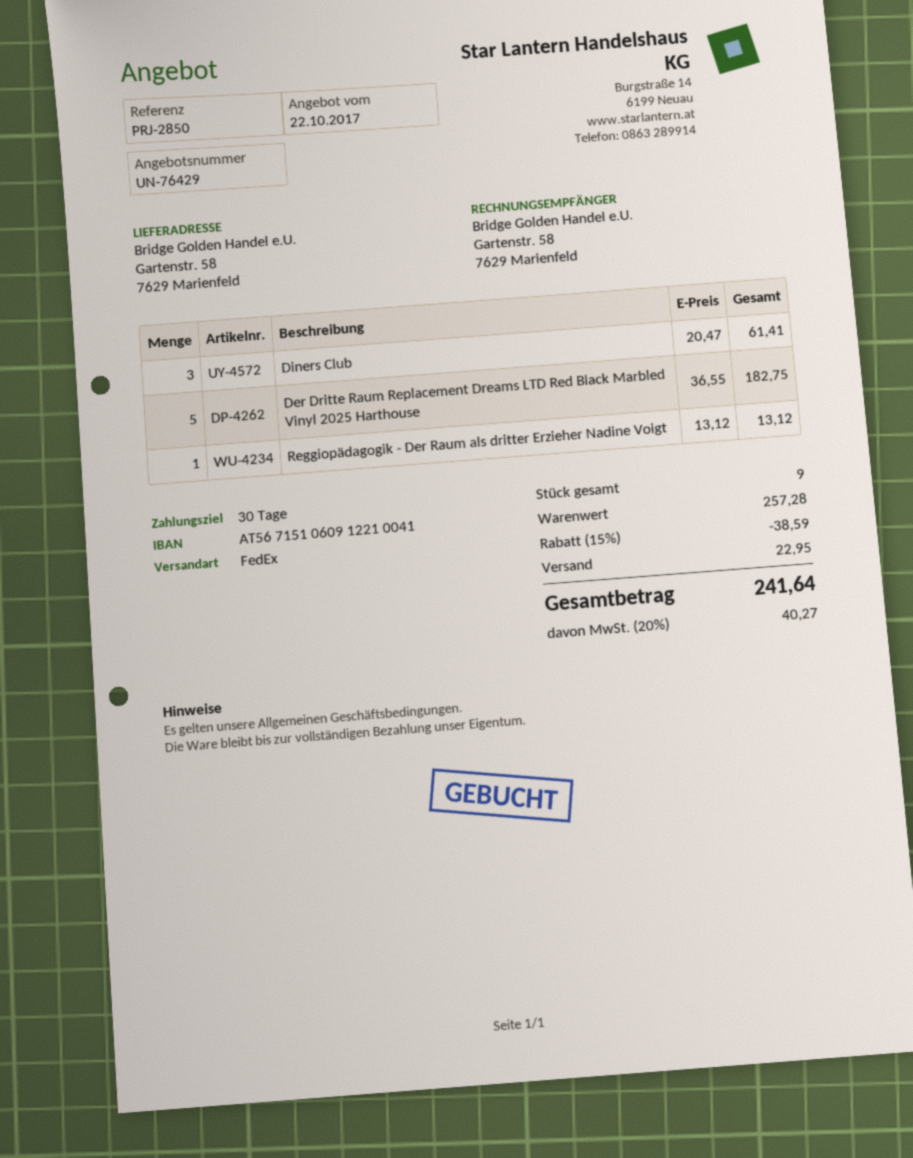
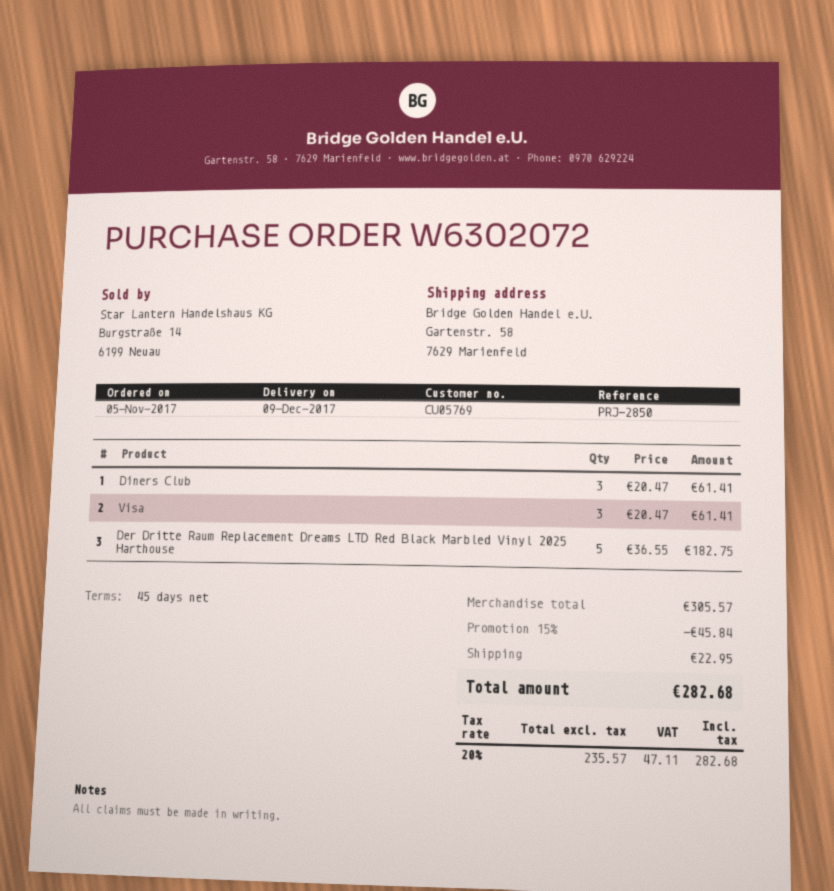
payment terms: 30 days -> 45 days
Reggiopädagogik - Der Raum als dritter Erzieher Nadine Voigt: 1 x 13.12 = 13.12 -> none
Visa: none -> 3 x 20.47 = 61.41
subtotal: 257.28 -> 305.57
discount: 15% = 38.59 -> 15% = 45.84
tax: 20% = 40.27 -> 20% = 47.11
total: 241.64 -> 282.68

